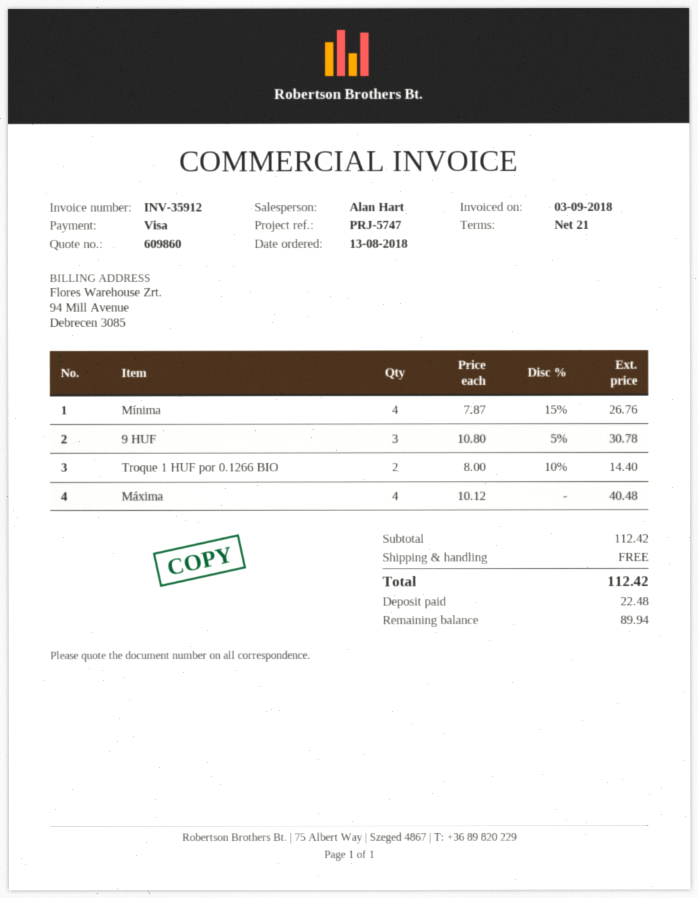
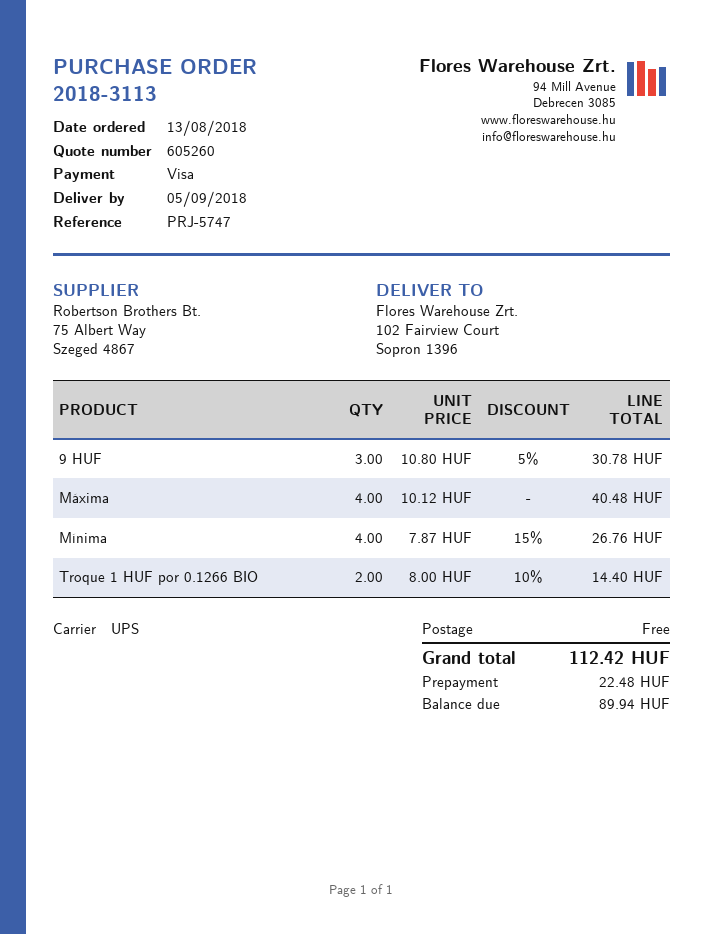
quote number: 609860 -> 605260

